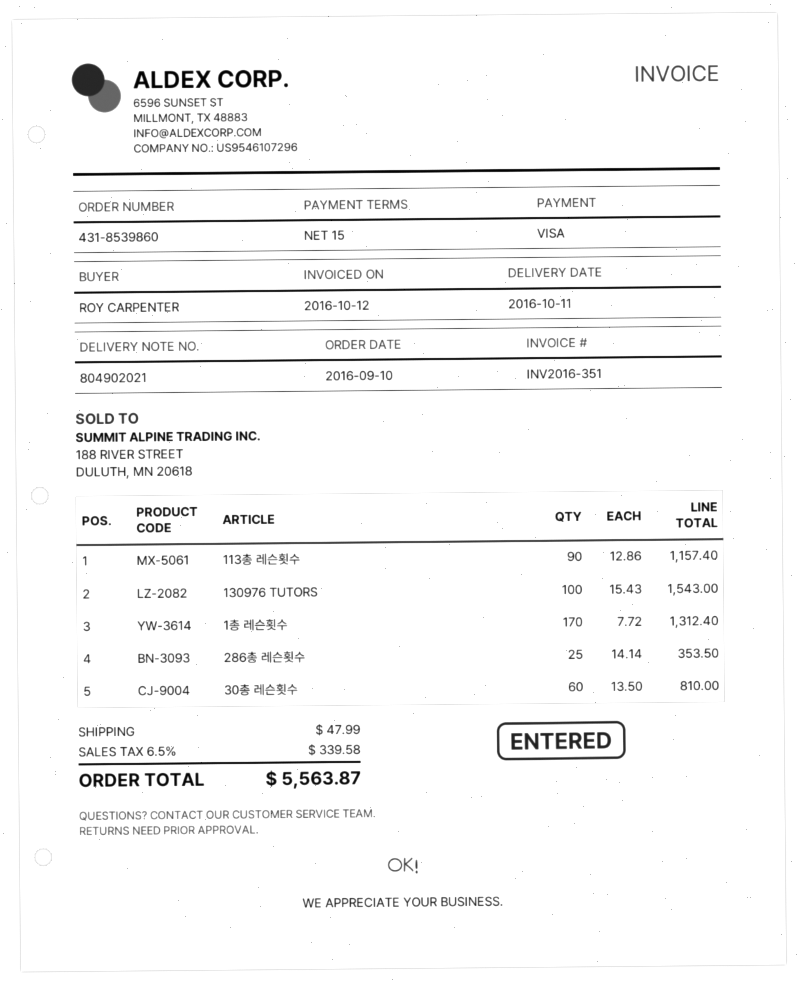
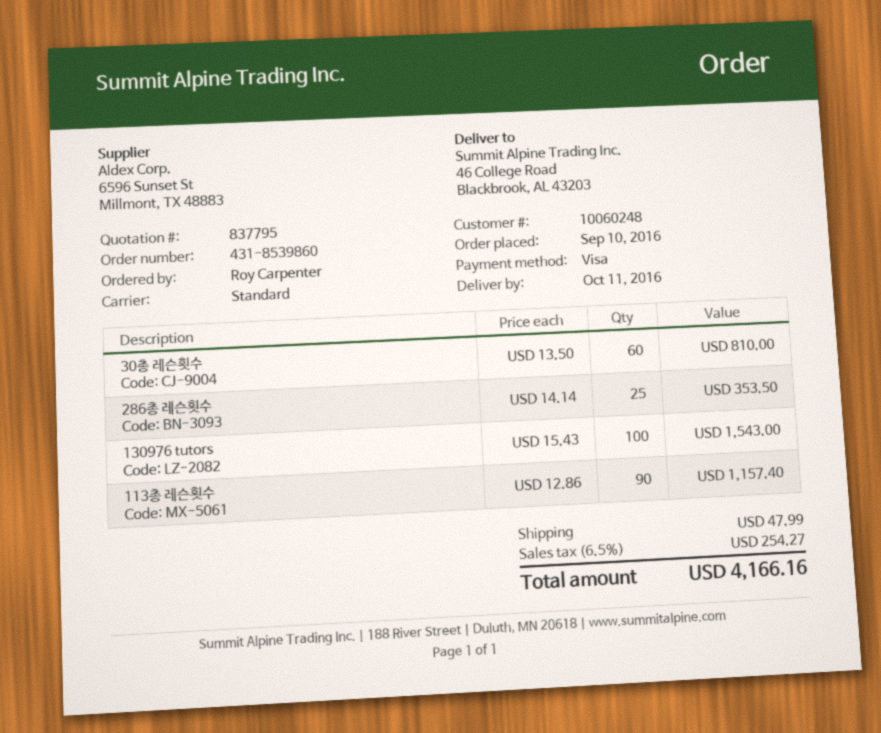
1총 레슨횟수: 170 x 7.72 = 1312.40 -> none
tax: 6.5% = 339.58 -> 6.5% = 254.27
total: 5563.87 -> 4166.16

